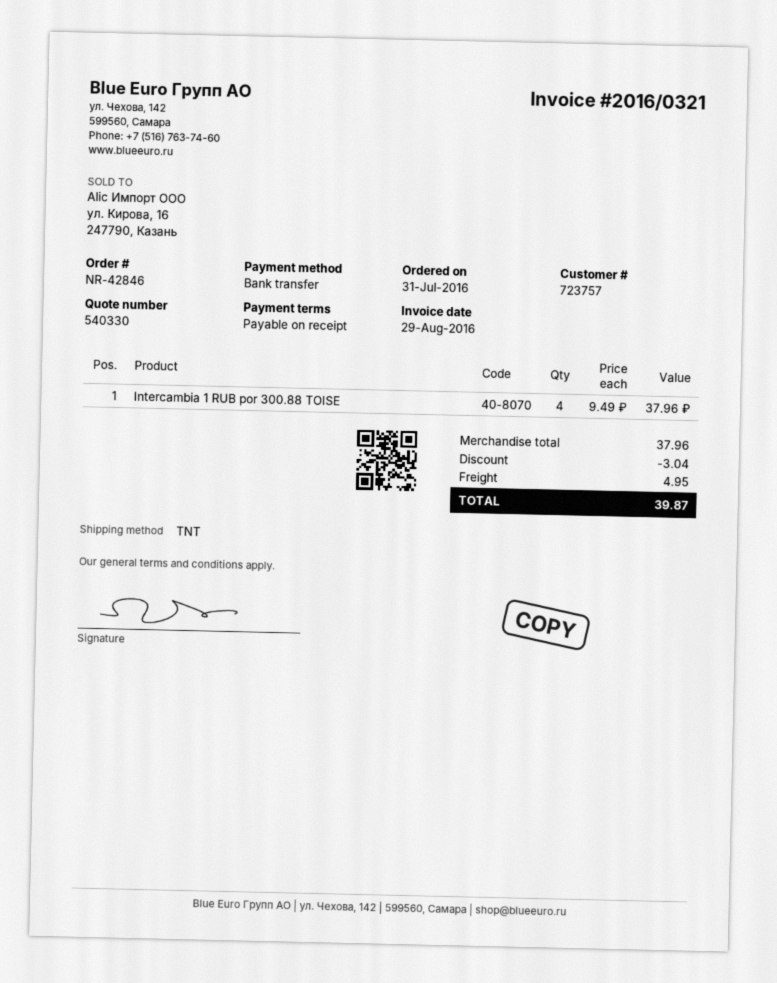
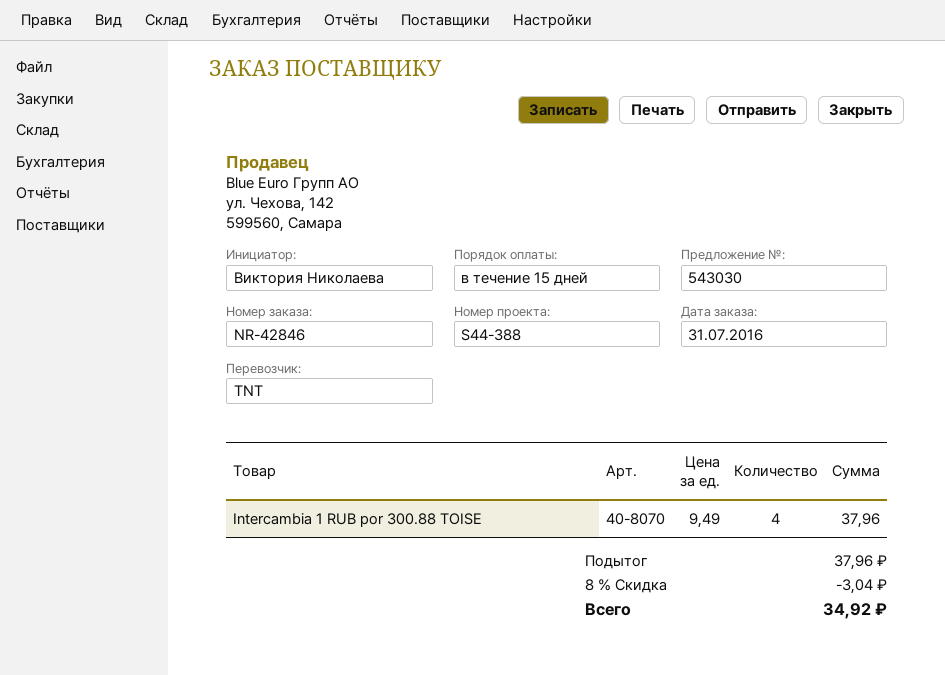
quote number: 540330 -> 543030
payment terms: on receipt -> 15 days
shipping: 4.95 -> none
total: 39.87 -> 34.92

